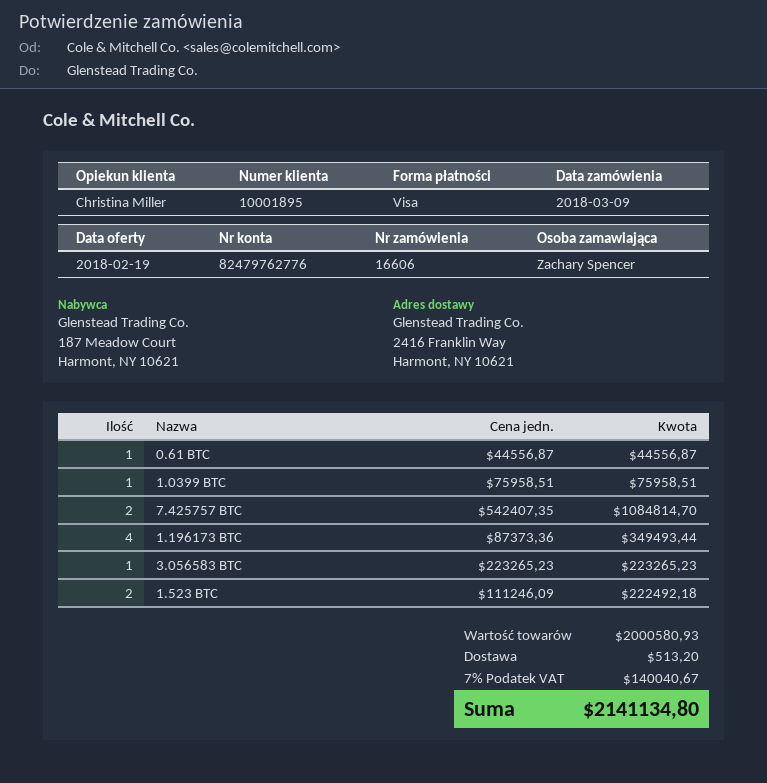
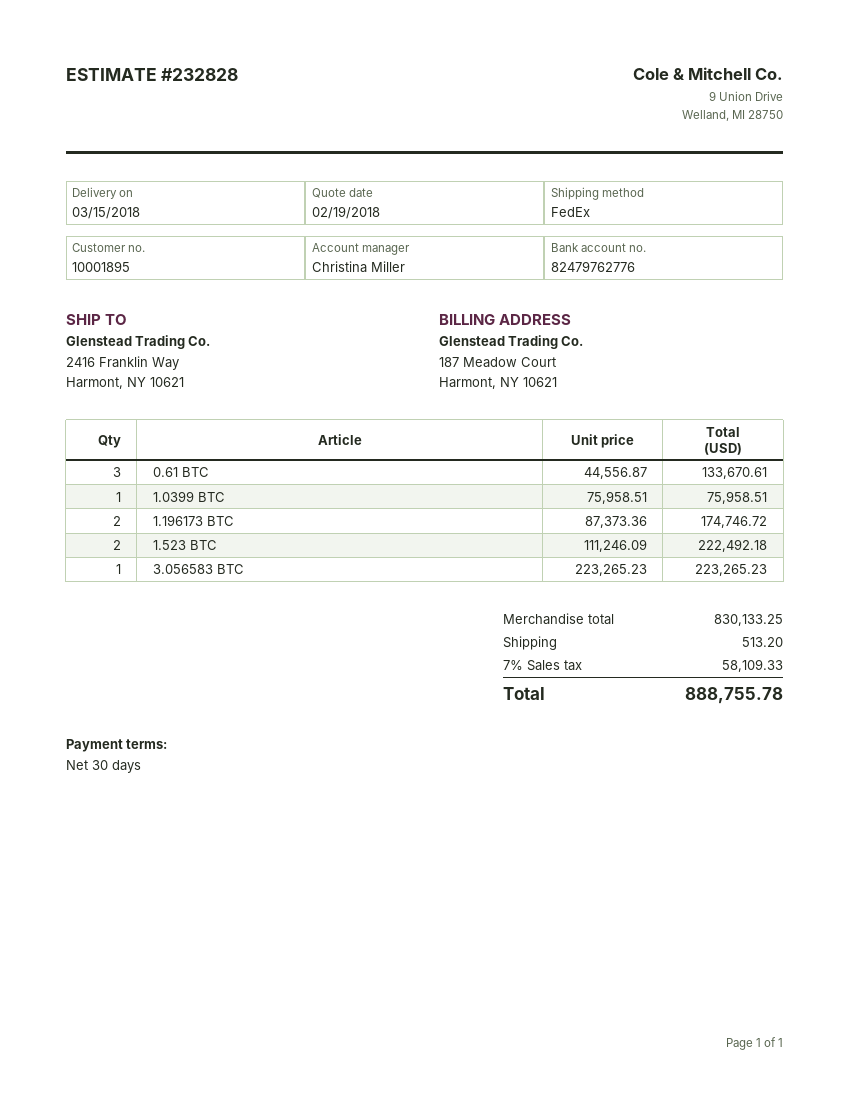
0.61 BTC: 1 x 44556.87 = 44556.87 -> 3 x 44556.87 = 133670.61
7.425757 BTC: 2 x 542407.35 = 1084814.70 -> none
1.196173 BTC: 4 x 87373.36 = 349493.44 -> 2 x 87373.36 = 174746.72
subtotal: 2000580.93 -> 830133.25
tax: 7% = 140040.67 -> 7% = 58109.33
total: 2141134.80 -> 888755.78

